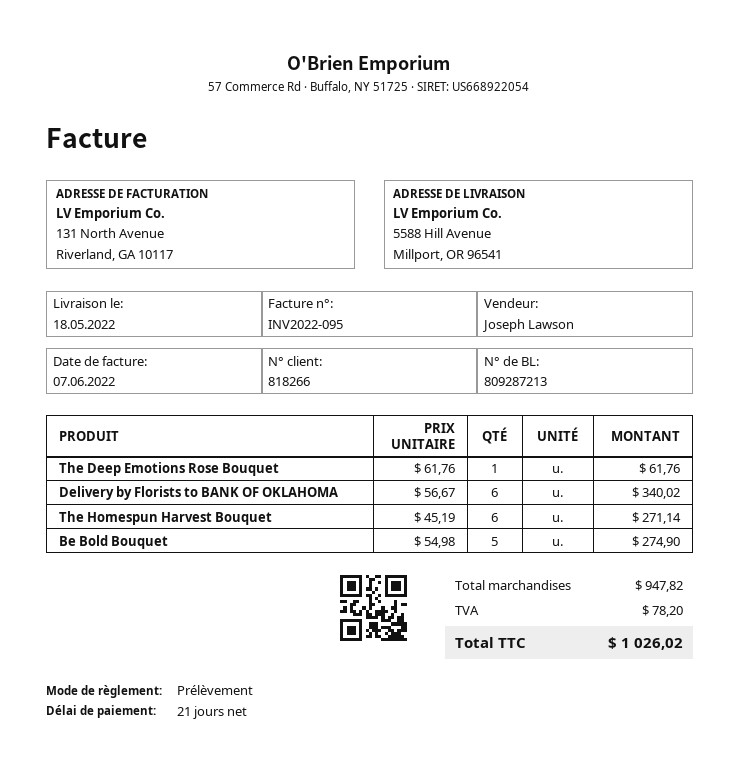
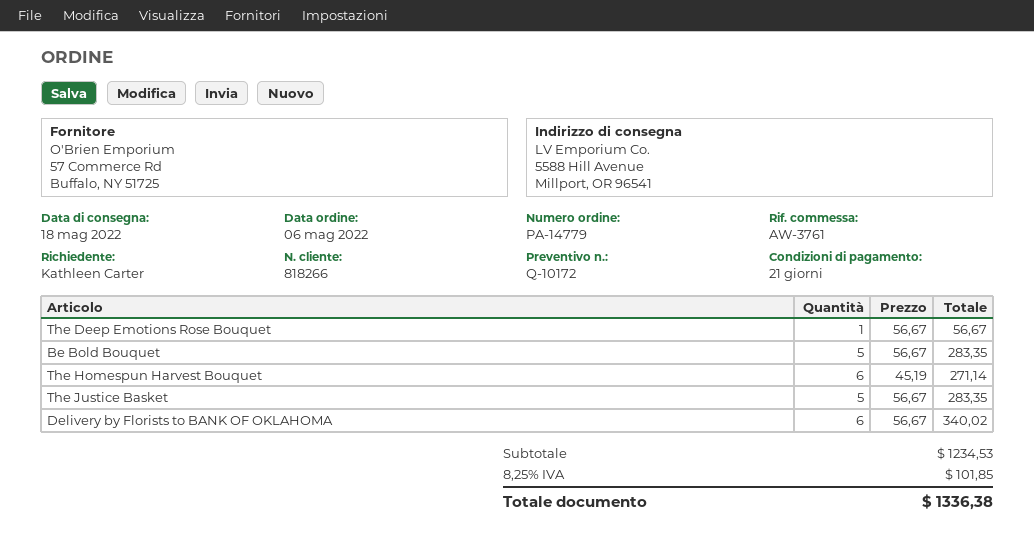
The Deep Emotions Rose Bouquet: 1 x 61.76 = 61.76 -> 1 x 56.67 = 56.67
Be Bold Bouquet: 5 x 54.98 = 274.90 -> 5 x 56.67 = 283.35
The Justice Basket: none -> 5 x 56.67 = 283.35
subtotal: 947.82 -> 1234.53
tax: 78.20 -> 101.85
total: 1026.02 -> 1336.38

